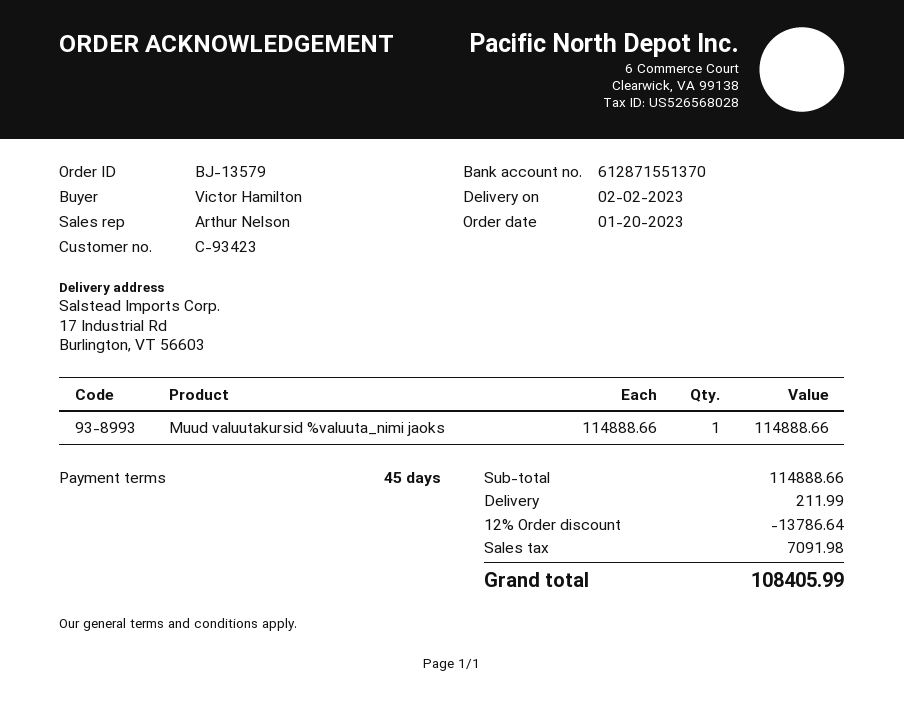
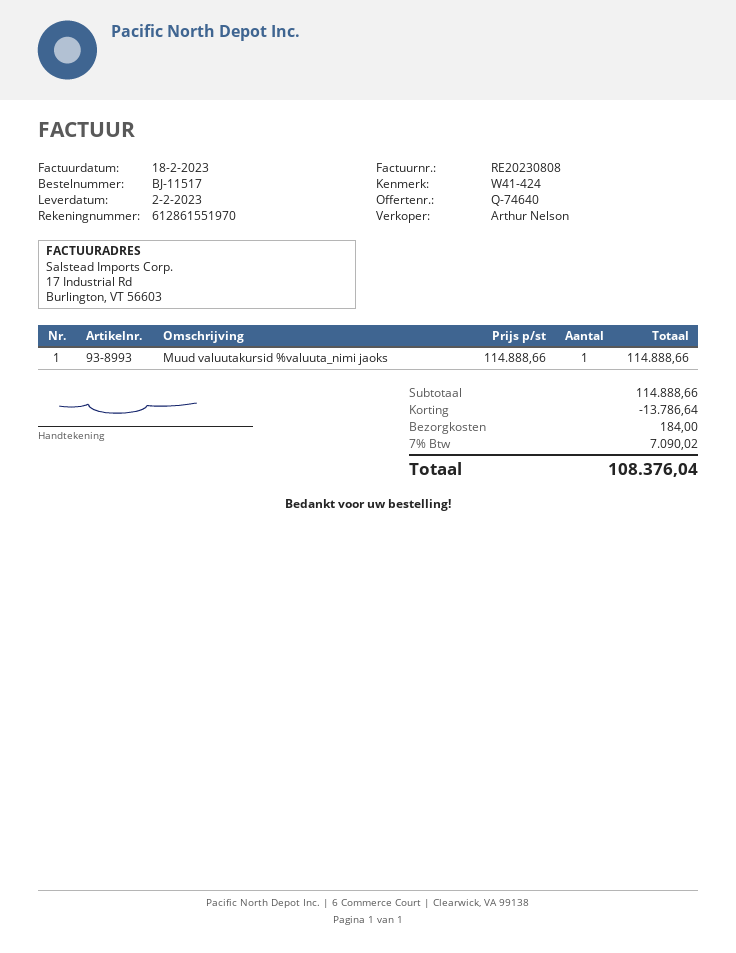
order number: BJ-13579 -> BJ-11517
bank account: 612871551370 -> 612861551970
shipping: 211.99 -> 184.00
tax: 7091.98 -> 7090.02
total: 108405.99 -> 108376.04

